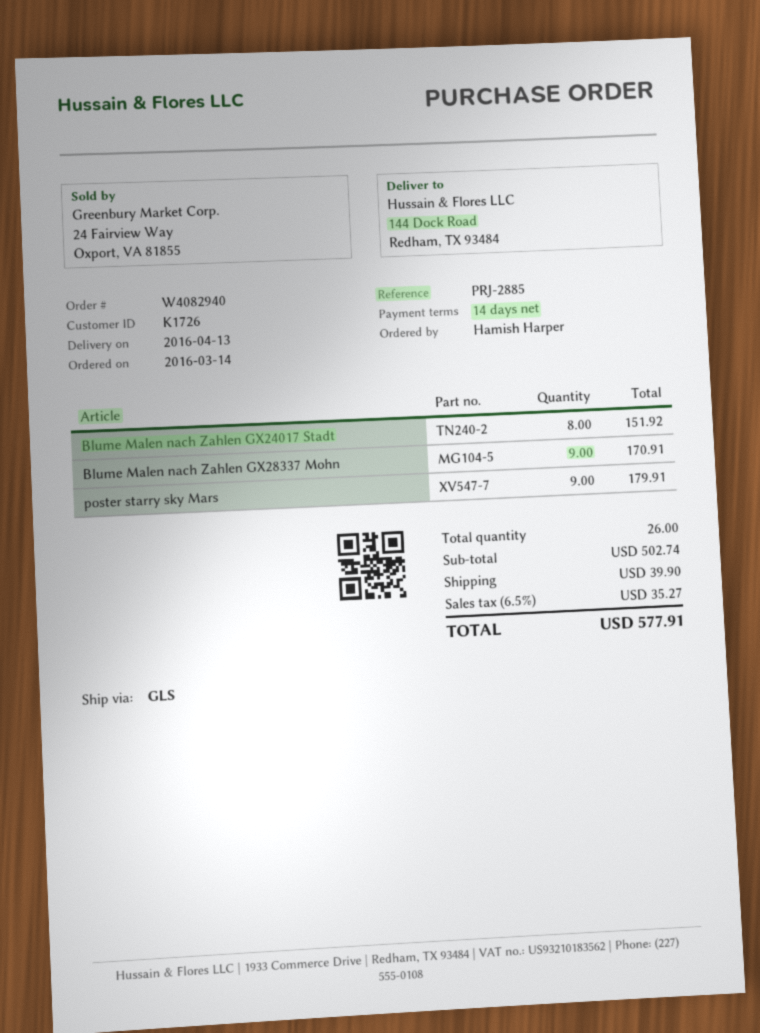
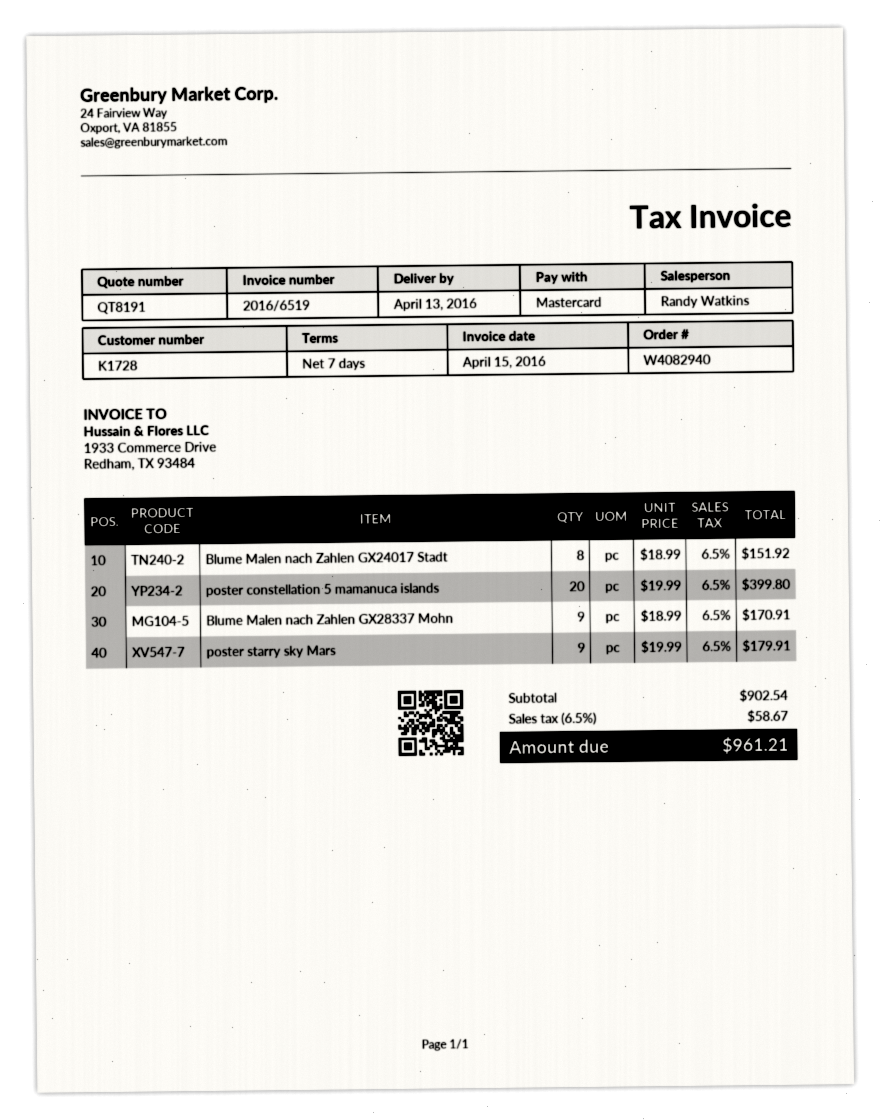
payment terms: 14 days -> 7 days
customer number: K1726 -> K1728
poster constellation 5 mamanuca islands: none -> 20 for 399.80
subtotal: 502.74 -> 902.54
shipping: 39.90 -> none
tax: 6.5% = 35.27 -> 6.5% = 58.67
total: 577.91 -> 961.21

